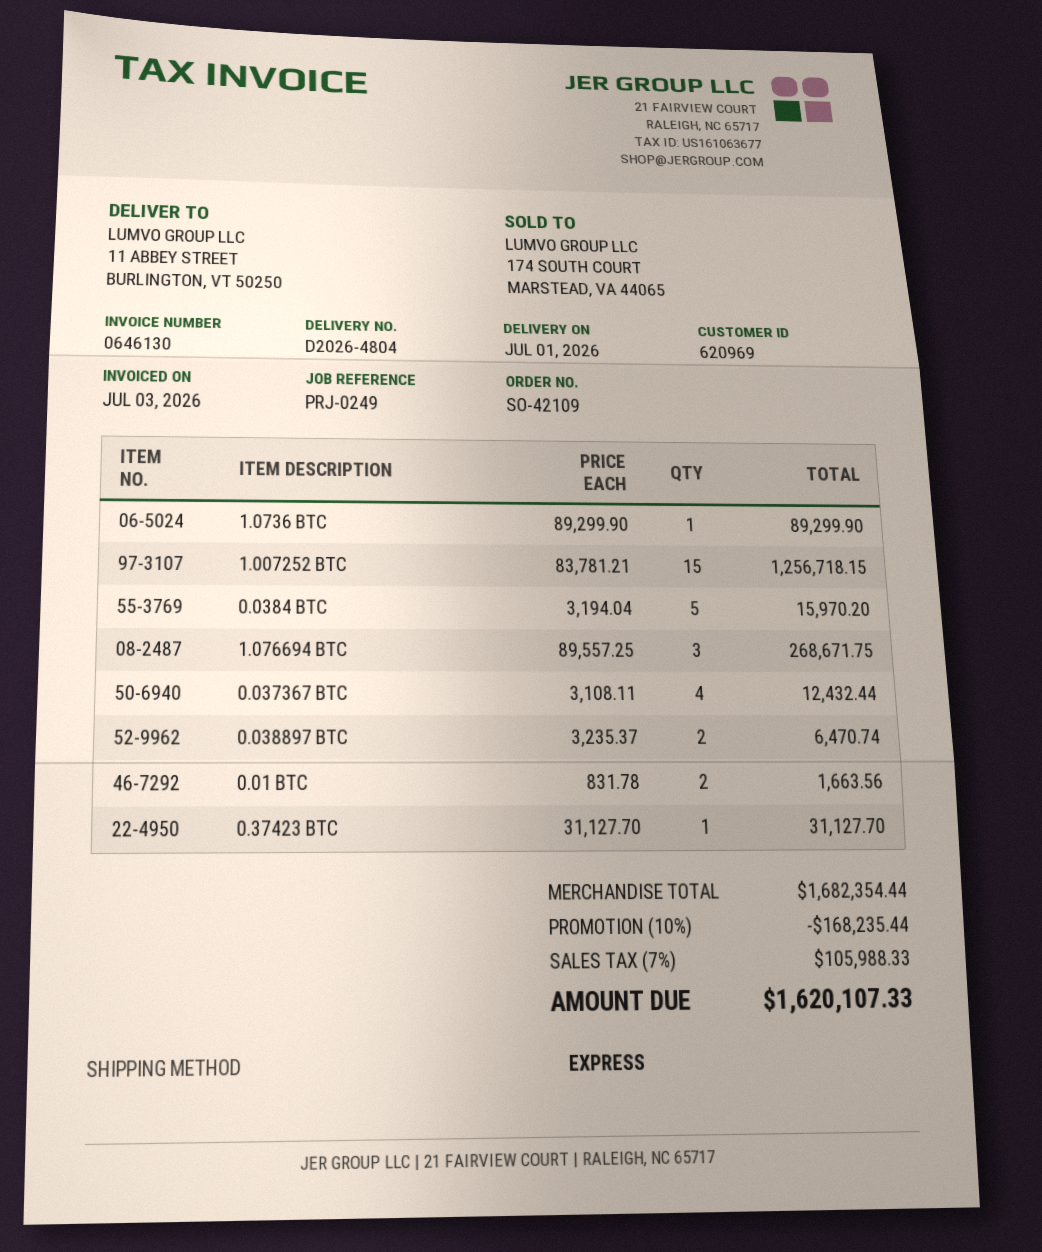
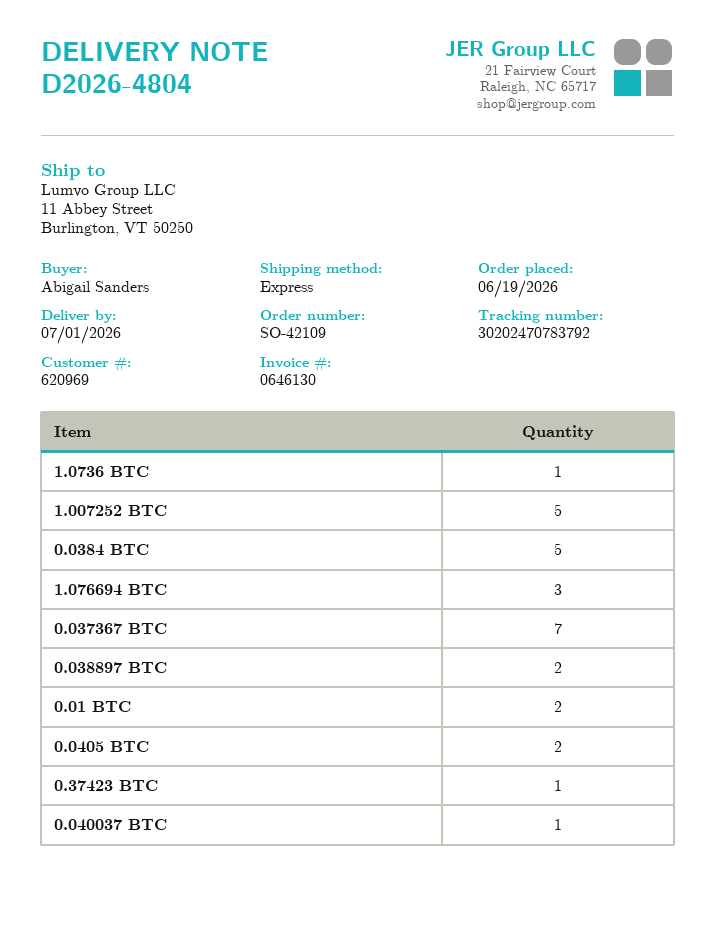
1.007252 BTC: 15 -> 5
0.037367 BTC: 4 -> 7
0.0405 BTC: none -> 2
0.040037 BTC: none -> 1

